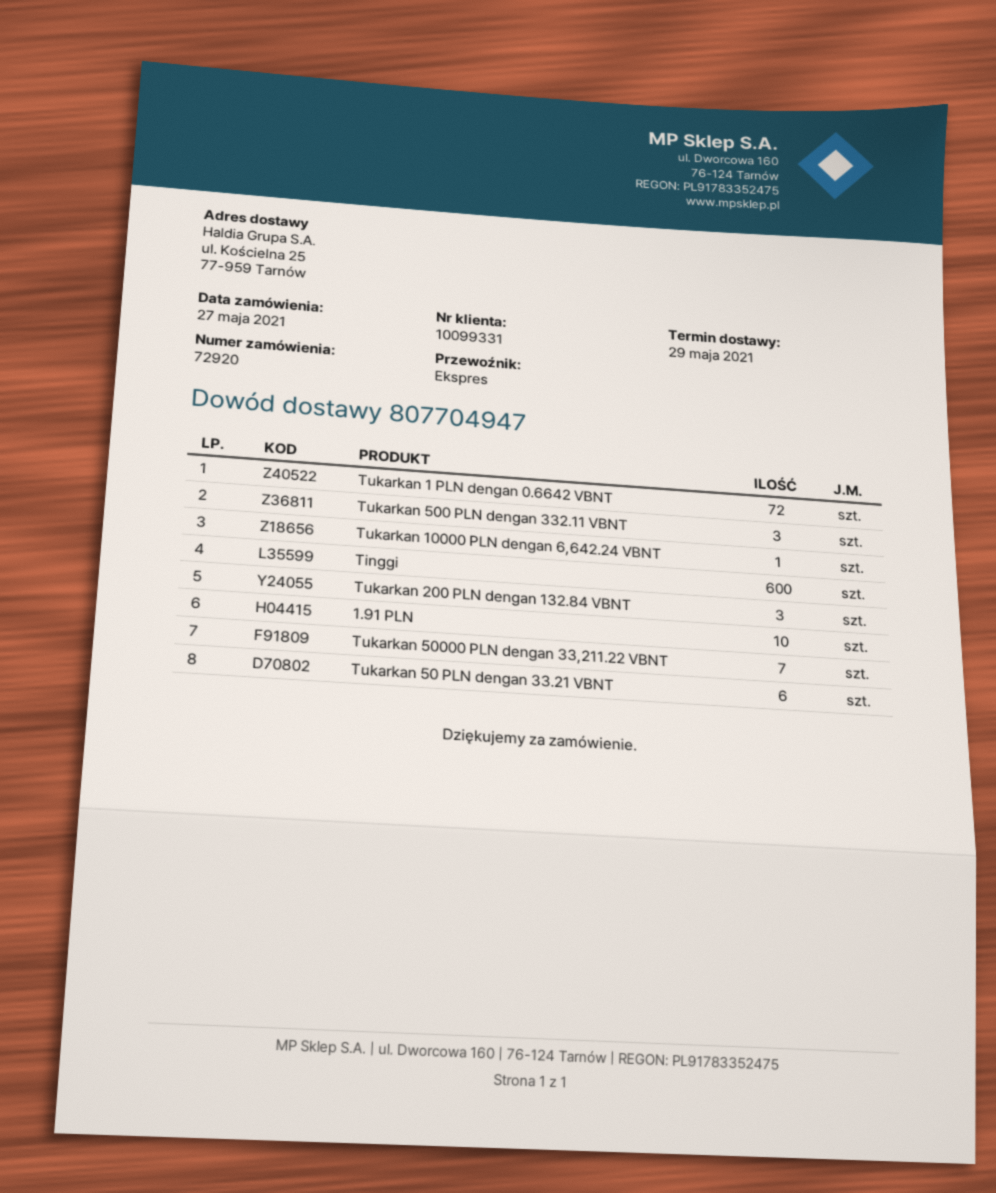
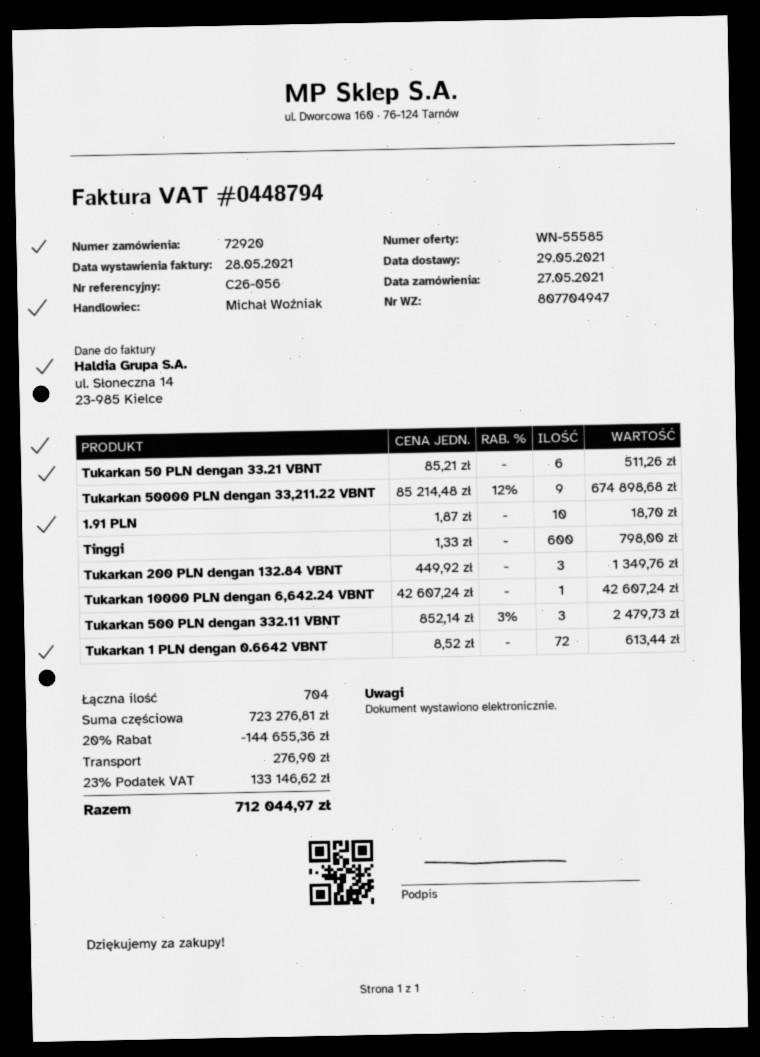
Tukarkan 50000 PLN dengan 33,211.22 VBNT: 7 -> 9

